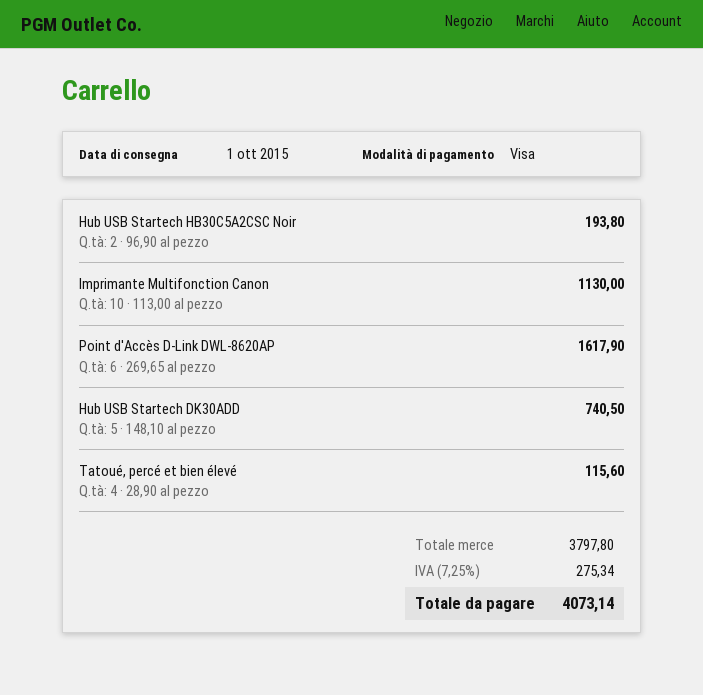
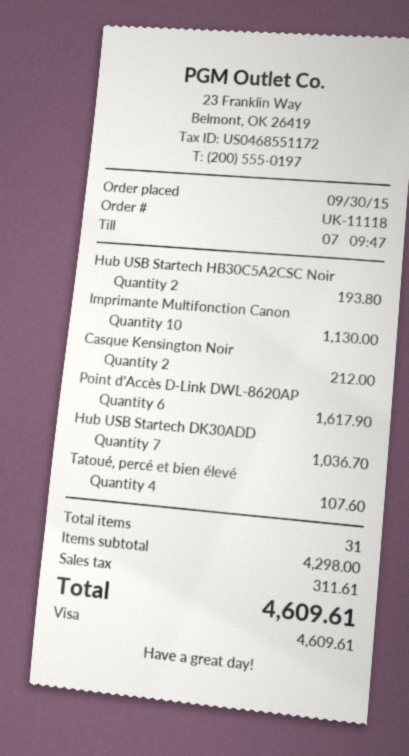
Hub USB Startech DK30ADD: 5 for 740.50 -> 7 for 1036.70
Tatoué, percé et bien élevé: 4 for 115.60 -> 4 for 107.60
Casque Kensington Noir: none -> 2 for 212.00
subtotal: 3797.80 -> 4298.00
tax: 275.34 -> 311.61
total: 4073.14 -> 4609.61

